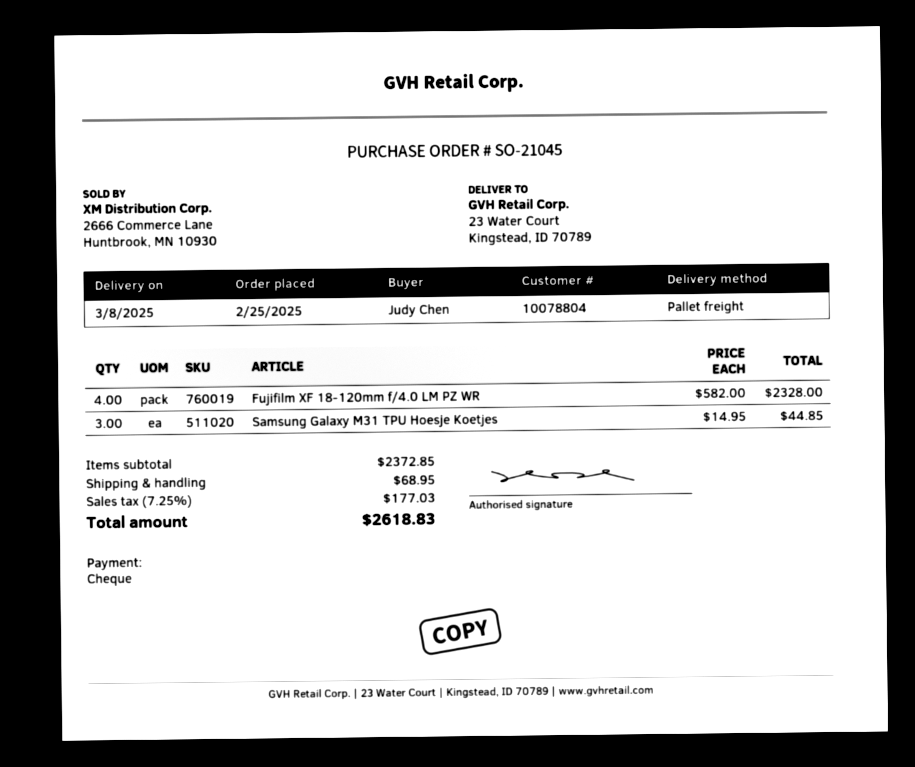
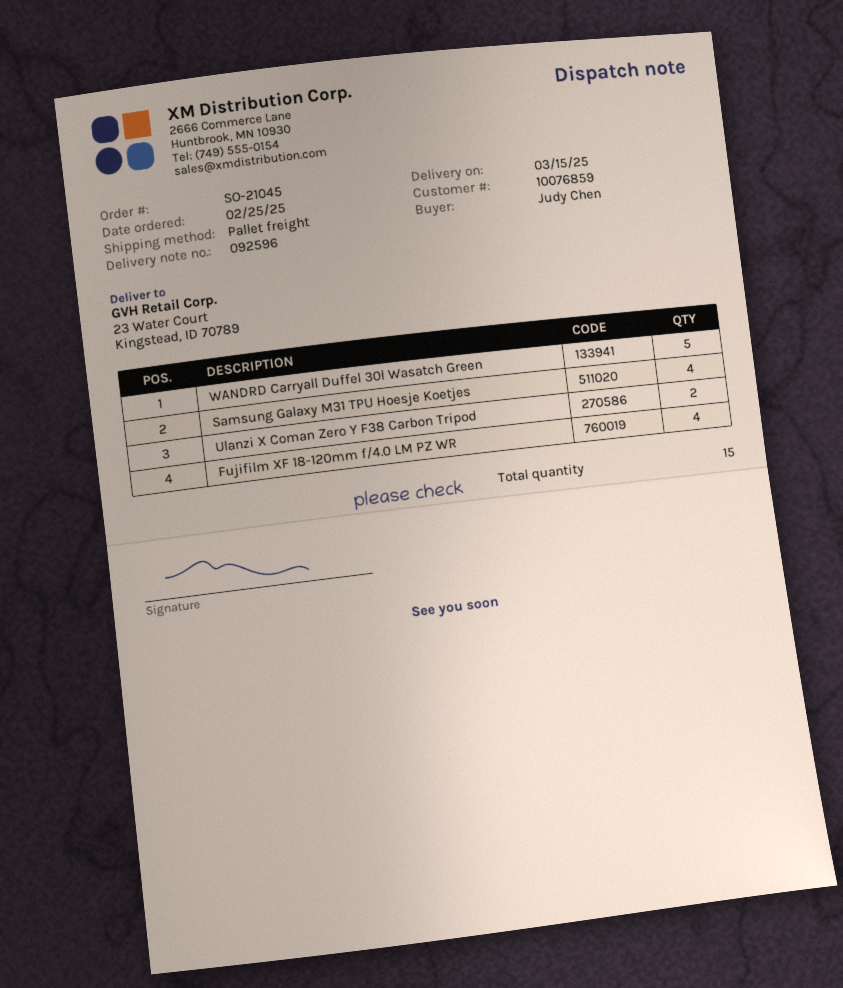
delivery date: 2025-03-08 -> 2025-03-15
customer number: 10078804 -> 10076859
Samsung Galaxy M31 TPU Hoesje Koetjes: 3 -> 4
WANDRD Carryall Duffel 30l Wasatch Green: none -> 5
Ulanzi X Coman Zero Y F38 Carbon Tripod: none -> 2

